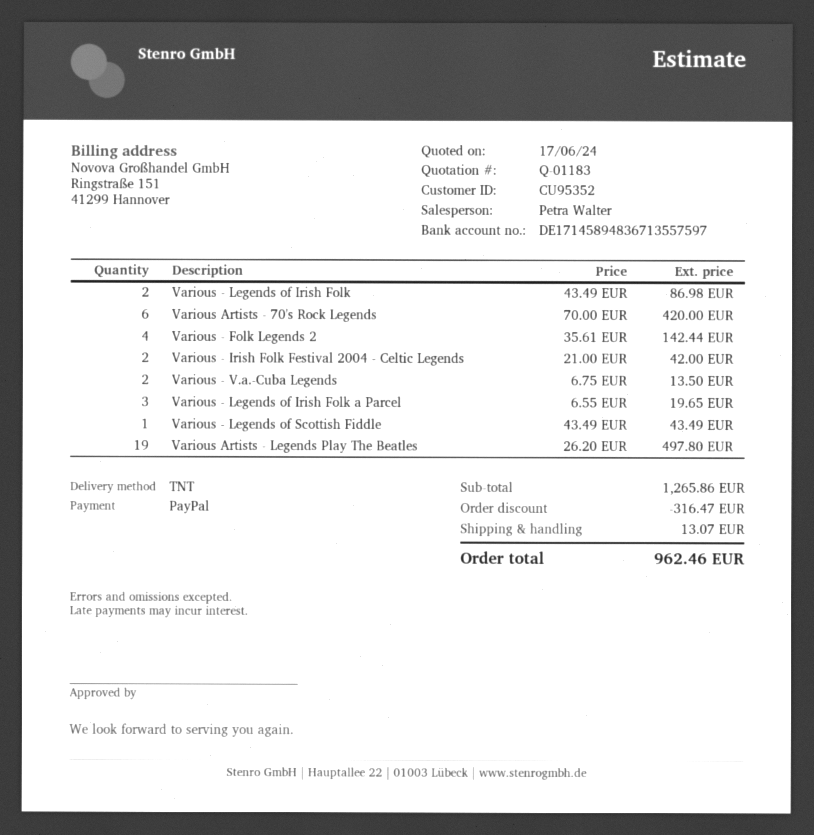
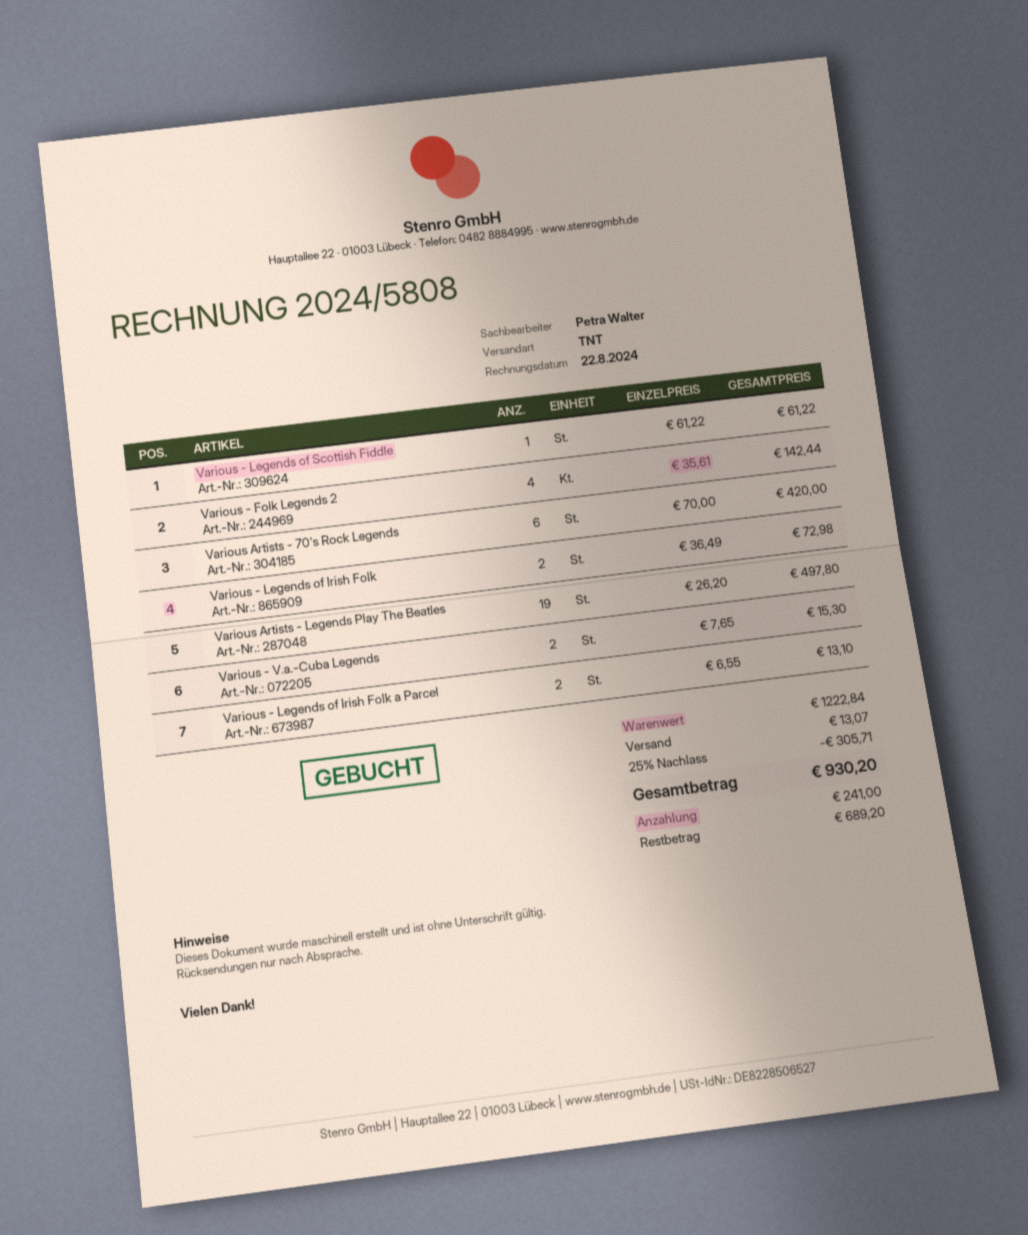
Various - Legends of Irish Folk: 2 x 43.49 = 86.98 -> 2 x 36.49 = 72.98
Various - Irish Folk Festival 2004 - Celtic Legends: 2 x 21.00 = 42.00 -> none
Various - V.a.-Cuba Legends: 2 x 6.75 = 13.50 -> 2 x 7.65 = 15.30
Various - Legends of Irish Folk a Parcel: 3 x 6.55 = 19.65 -> 2 x 6.55 = 13.10
Various - Legends of Scottish Fiddle: 1 x 43.49 = 43.49 -> 1 x 61.22 = 61.22
subtotal: 1265.86 -> 1222.84
discount: 316.47 -> 305.71
total: 962.46 -> 930.20

